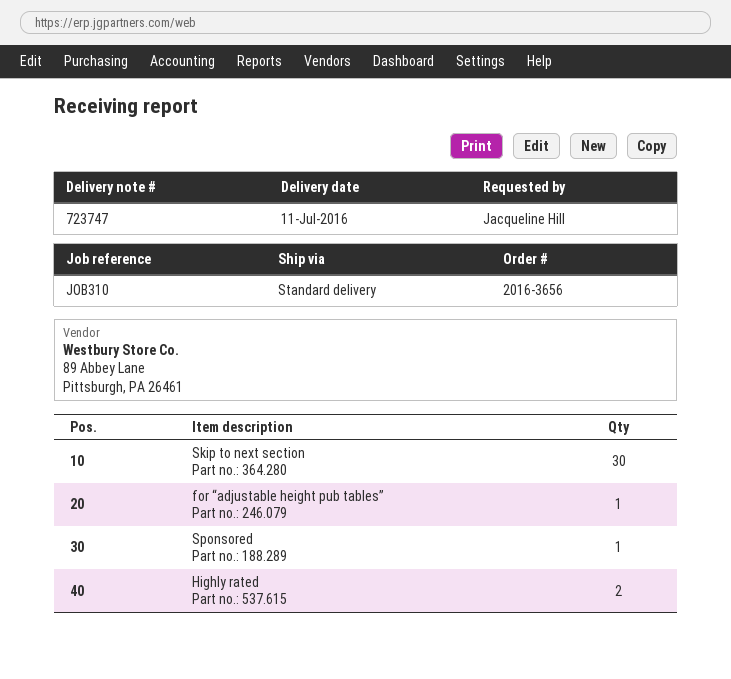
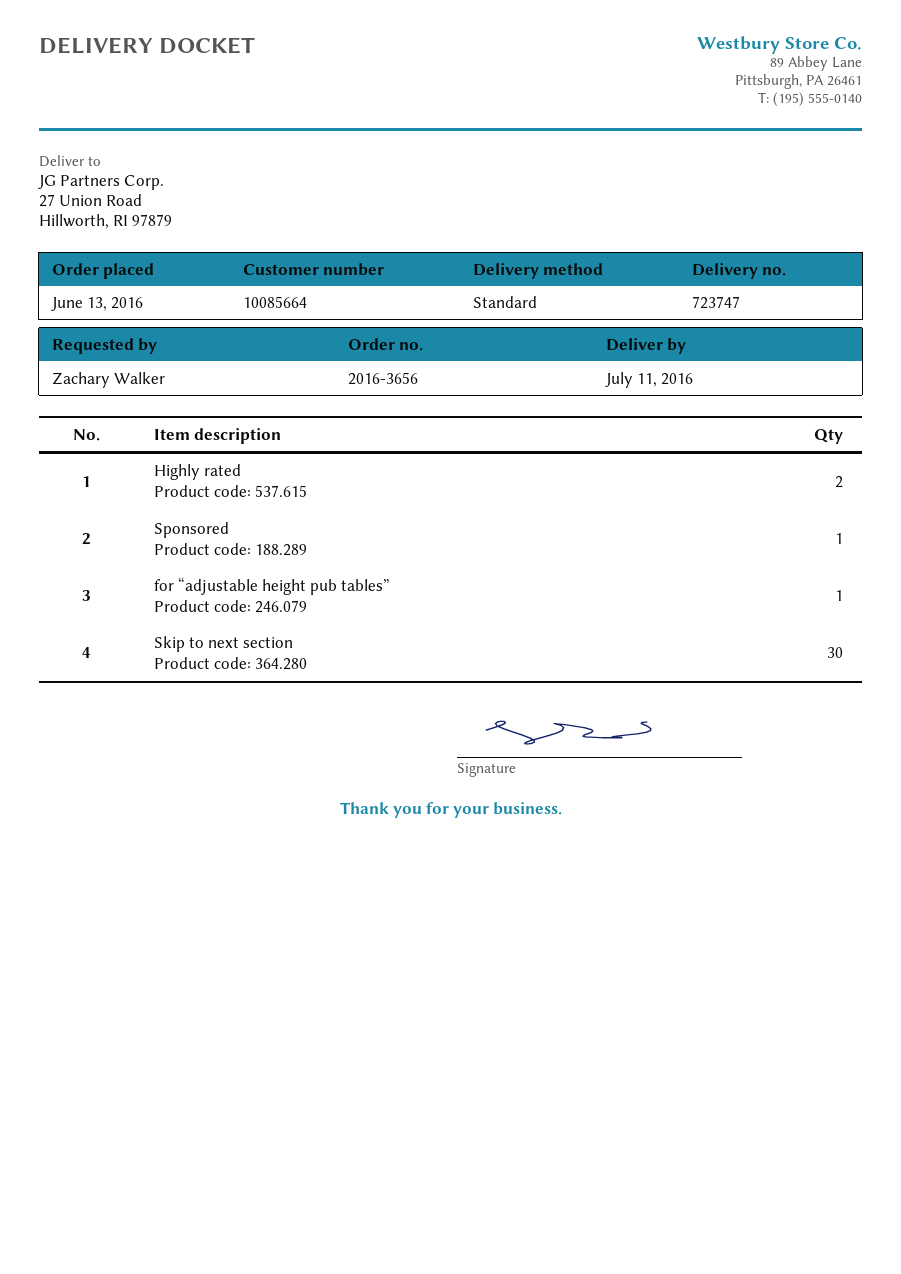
ordered by: Jacqueline Hill -> Zachary Walker

